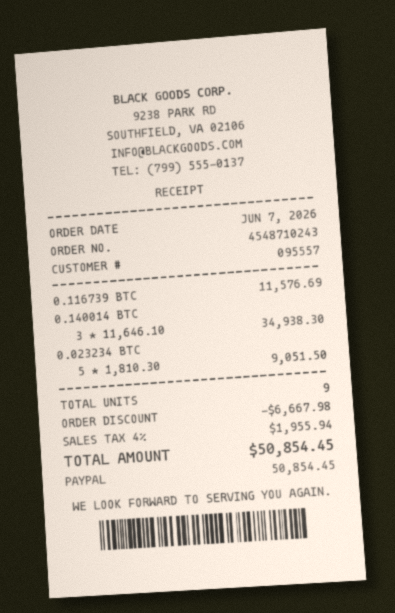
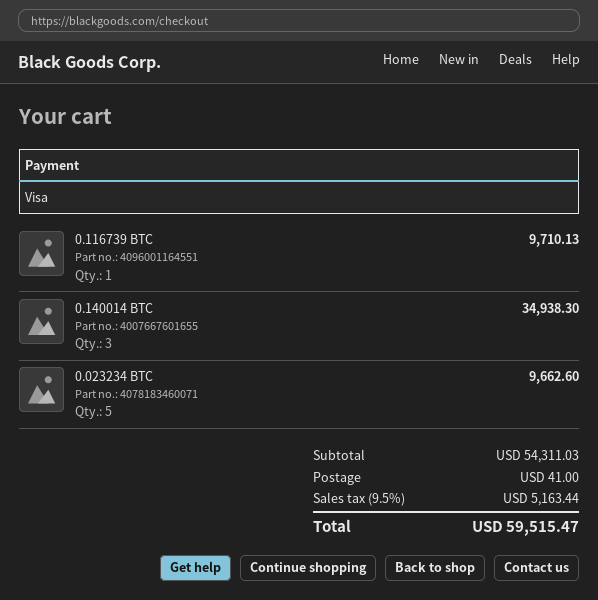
payment method: PayPal -> Visa
0.116739 BTC: 1 for 11576.69 -> 1 for 9710.13
0.023234 BTC: 5 for 9051.50 -> 5 for 9662.60
discount: 6667.98 -> none
shipping: none -> 41.00
tax: 4% = 1955.94 -> 9.5% = 5163.44
total: 50854.45 -> 59515.47

